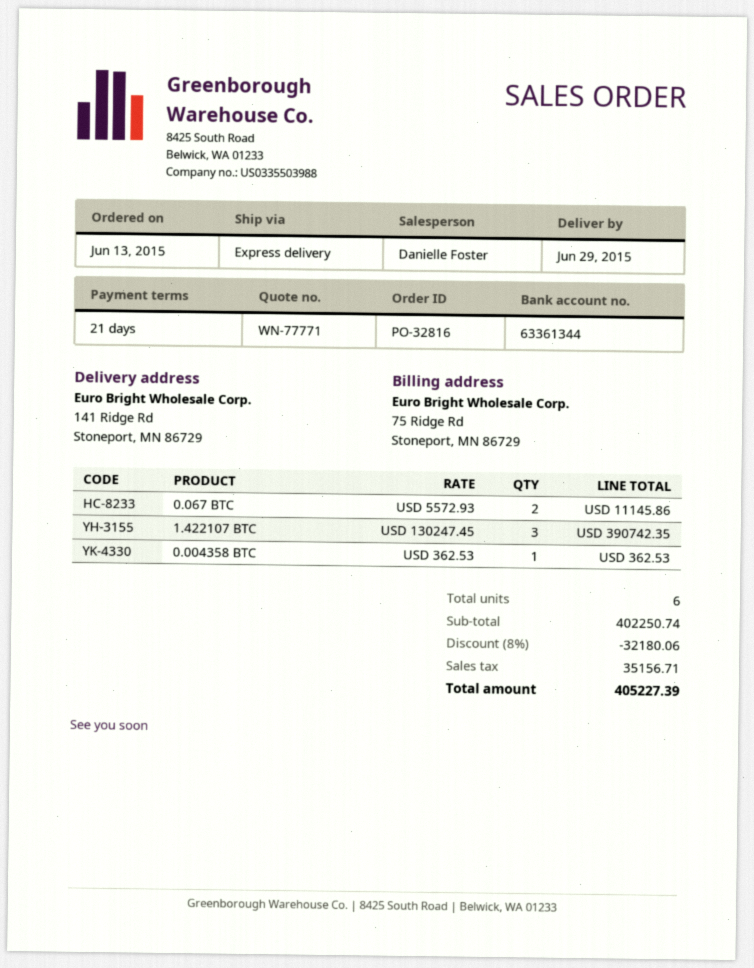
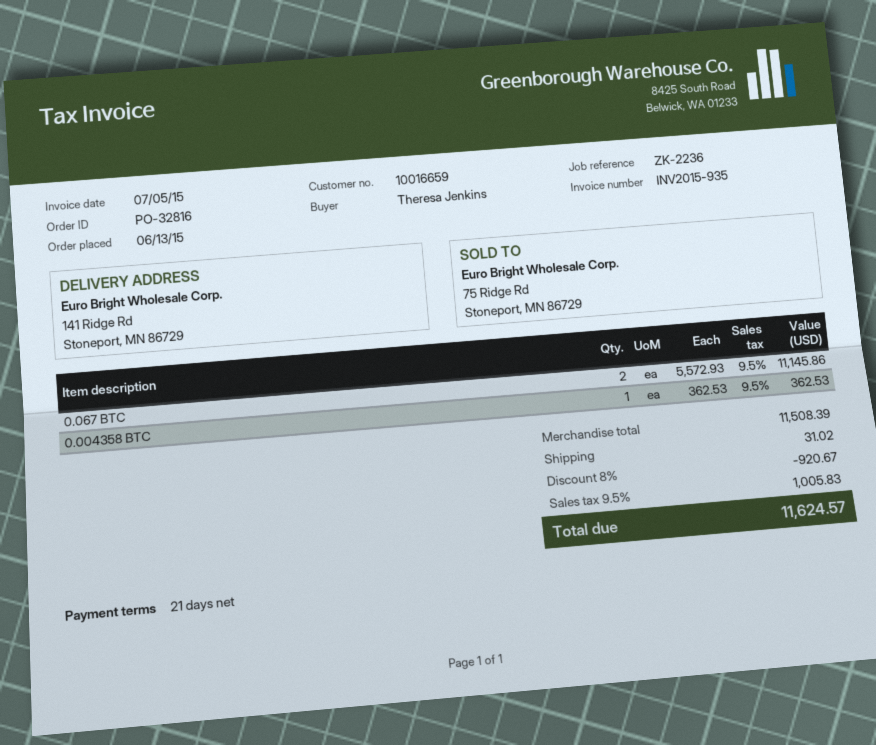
1.422107 BTC: 3 x 130247.45 = 390742.35 -> none
subtotal: 402250.74 -> 11508.39
discount: 8% = 32180.06 -> 8% = 920.67
shipping: none -> 31.02
tax: 35156.71 -> 1005.83
total: 405227.39 -> 11624.57

